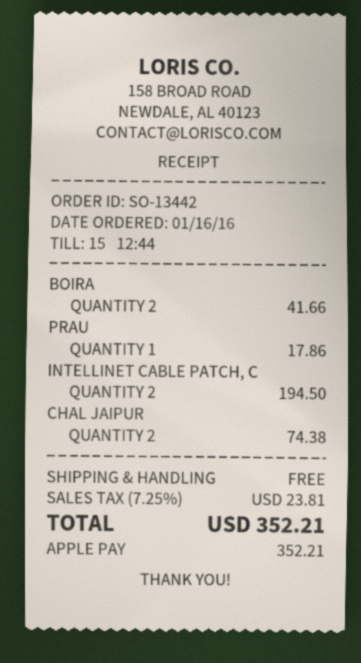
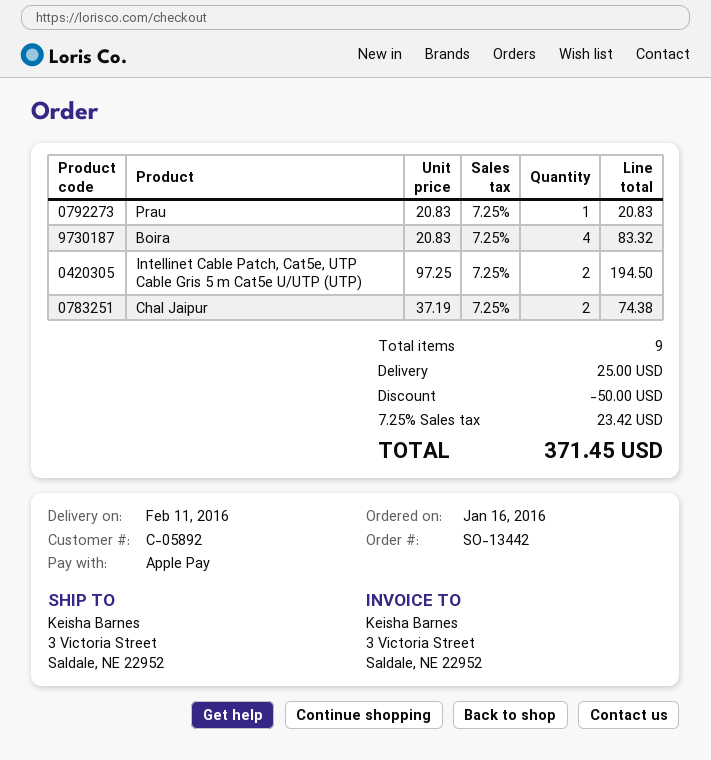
BOIRA: 2 for 41.66 -> 4 for 83.32
PRAU: 1 for 17.86 -> 1 for 20.83
discount: none -> 50.00
shipping: 0.00 -> 25.00
tax: 7.25% = 23.81 -> 7.25% = 23.42
total: 352.21 -> 371.45

